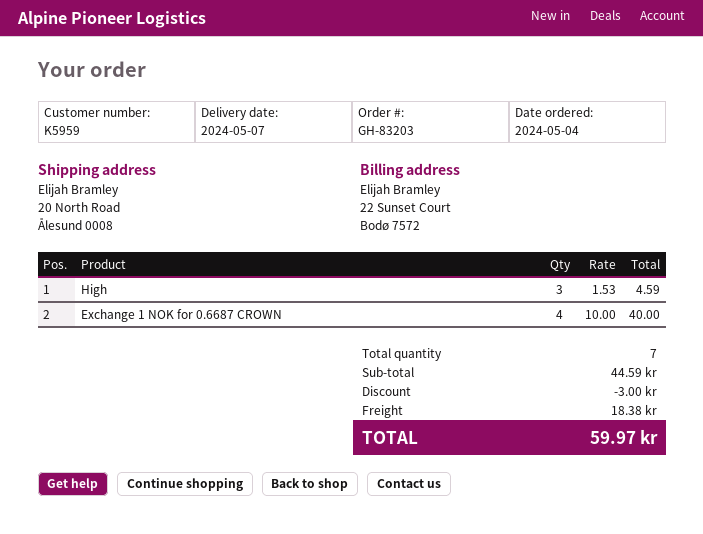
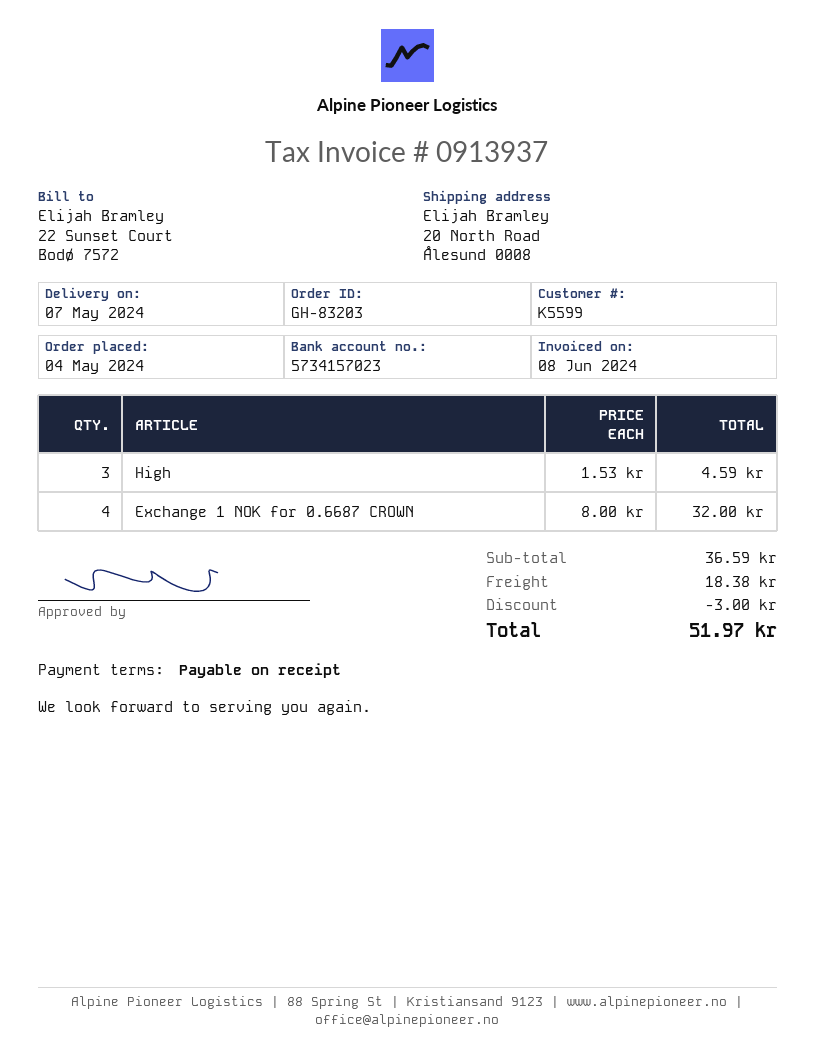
customer number: K5959 -> K5599
Exchange 1 NOK for 0.6687 CROWN: 4 x 10.00 = 40.00 -> 4 x 8.00 = 32.00
subtotal: 44.59 -> 36.59
total: 59.97 -> 51.97

